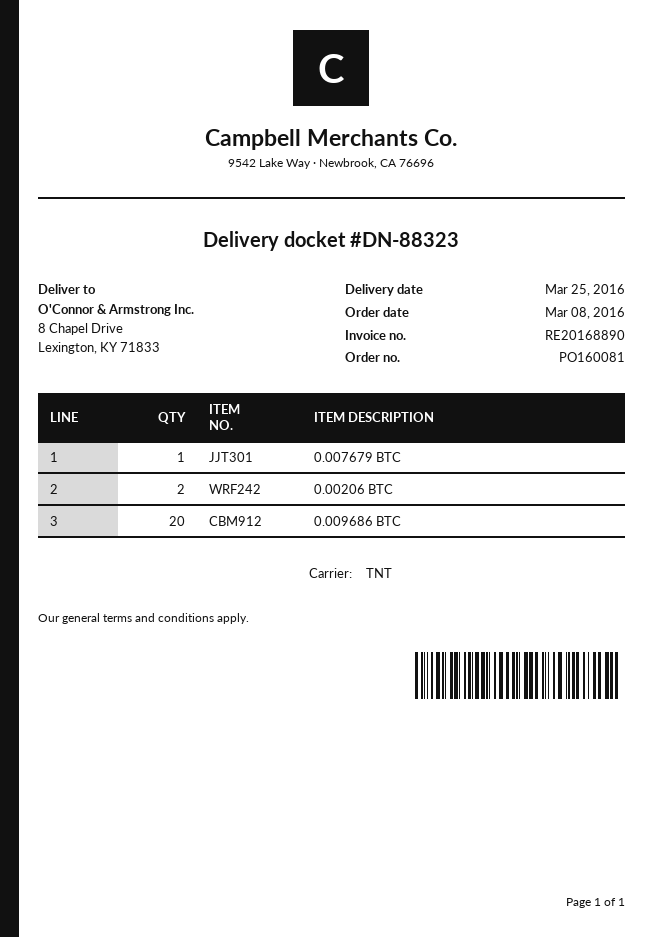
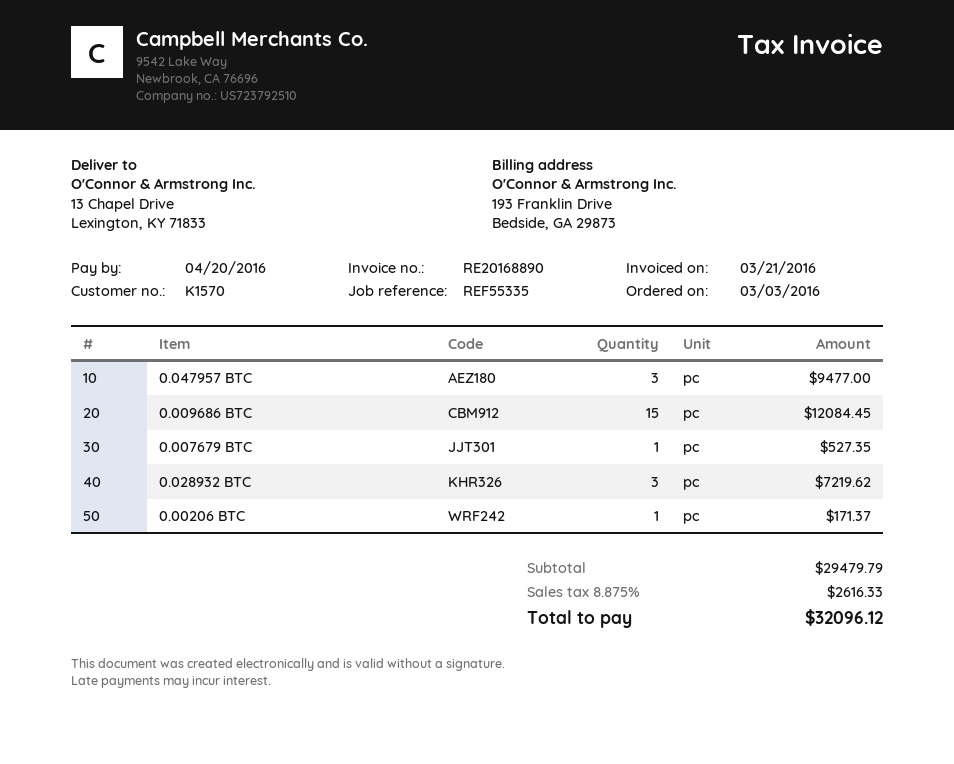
order date: 2016-03-08 -> 2016-03-03
ship to: 8 Chapel Drive, Lexington, KY 71833 -> 13 Chapel Drive, Lexington, KY 71833
0.00206 BTC: 2 -> 1
0.009686 BTC: 20 -> 15
0.047957 BTC: none -> 3
0.028932 BTC: none -> 3

